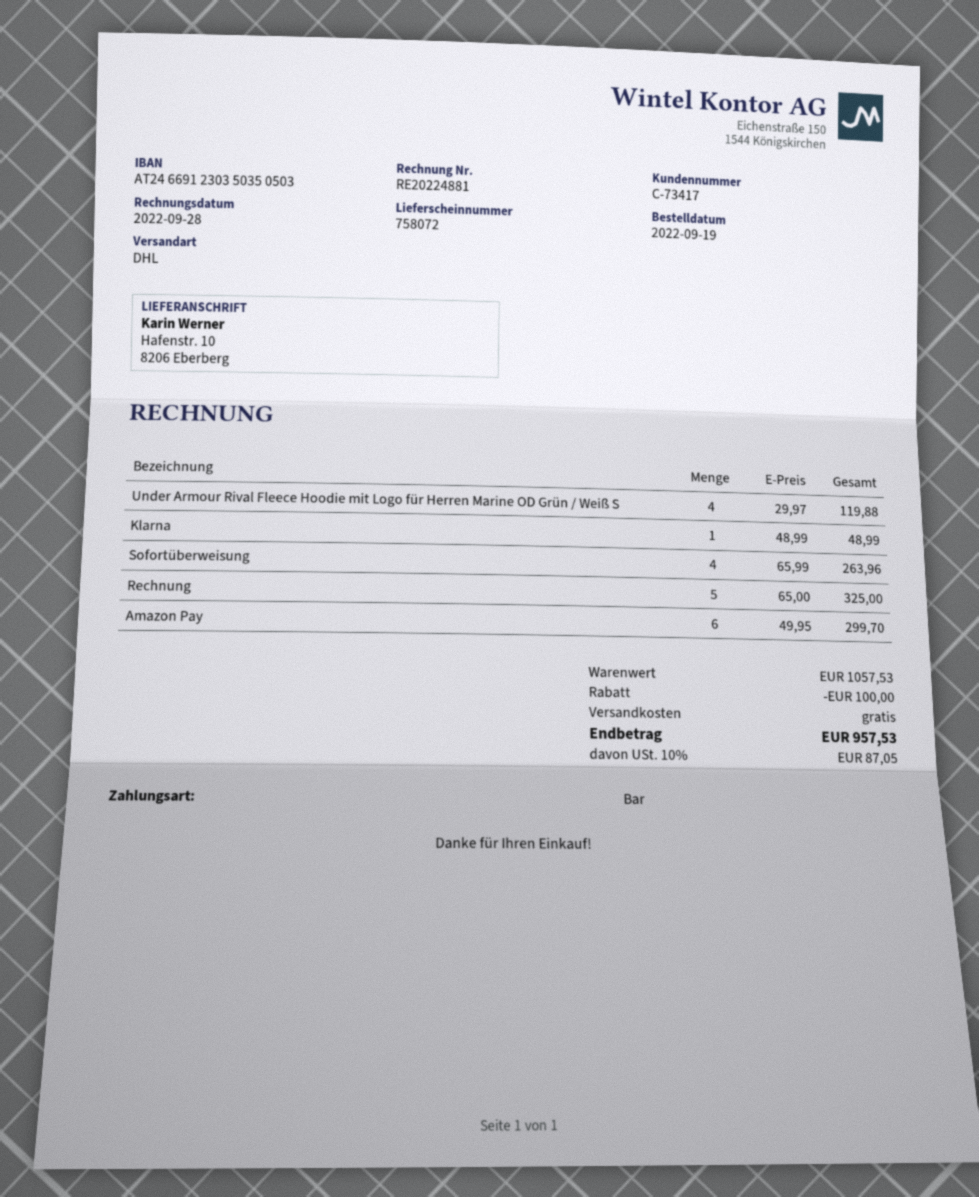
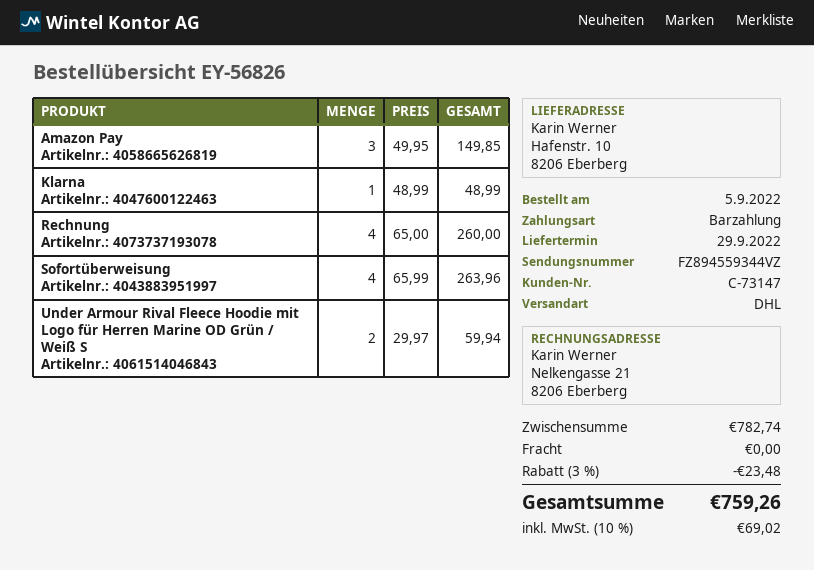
order date: 2022-09-19 -> 2022-09-05
customer number: C-73417 -> C-73147
Under Armour Rival Fleece Hoodie mit Logo für Herren Marine OD Grün / Weiß S: 4 x 29.97 = 119.88 -> 2 x 29.97 = 59.94
Rechnung: 5 x 65.00 = 325.00 -> 4 x 65.00 = 260.00
Amazon Pay: 6 x 49.95 = 299.70 -> 3 x 49.95 = 149.85
subtotal: 1057.53 -> 782.74
discount: 100.00 -> 23.48
tax: 10% = 87.05 -> 10% = 69.02
total: 957.53 -> 759.26

